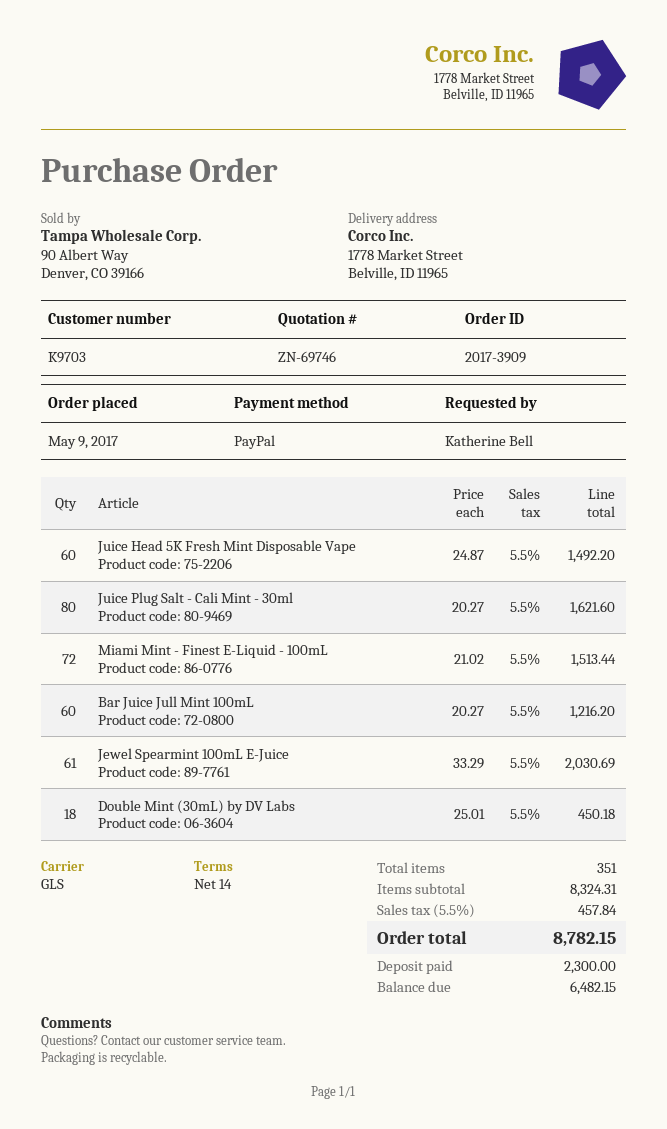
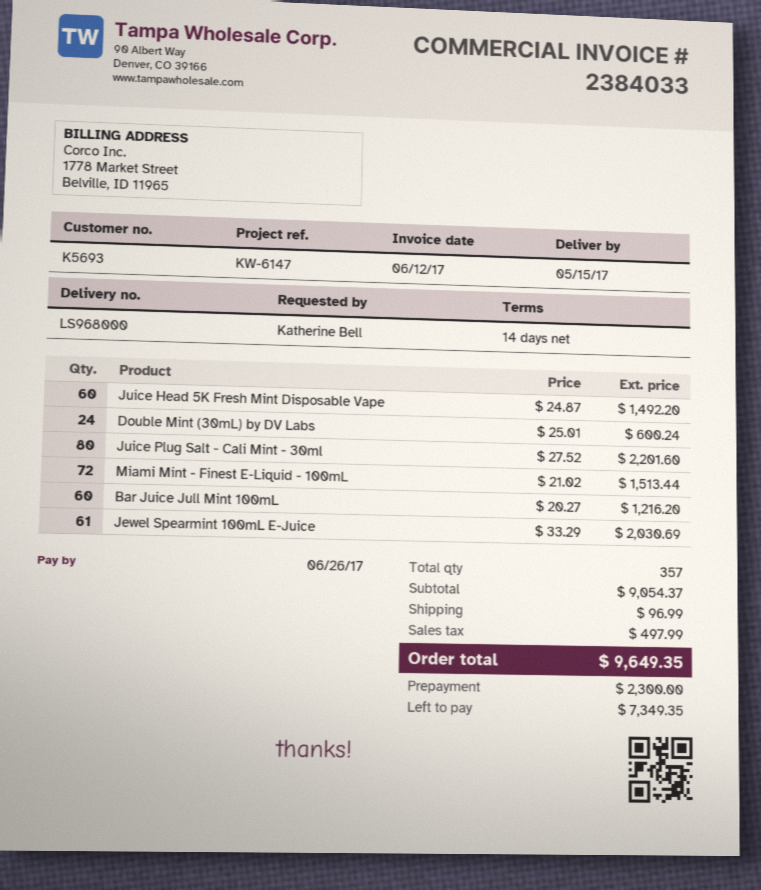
customer number: K9703 -> K5693
Juice Plug Salt - Cali Mint - 30ml: 80 x 20.27 = 1621.60 -> 80 x 27.52 = 2201.60
Double Mint (30mL) by DV Labs: 18 x 25.01 = 450.18 -> 24 x 25.01 = 600.24
total quantity: 351 -> 357
subtotal: 8324.31 -> 9054.37
shipping: none -> 96.99
tax: 457.84 -> 497.99
total: 8782.15 -> 9649.35
balance: 6482.15 -> 7349.35

